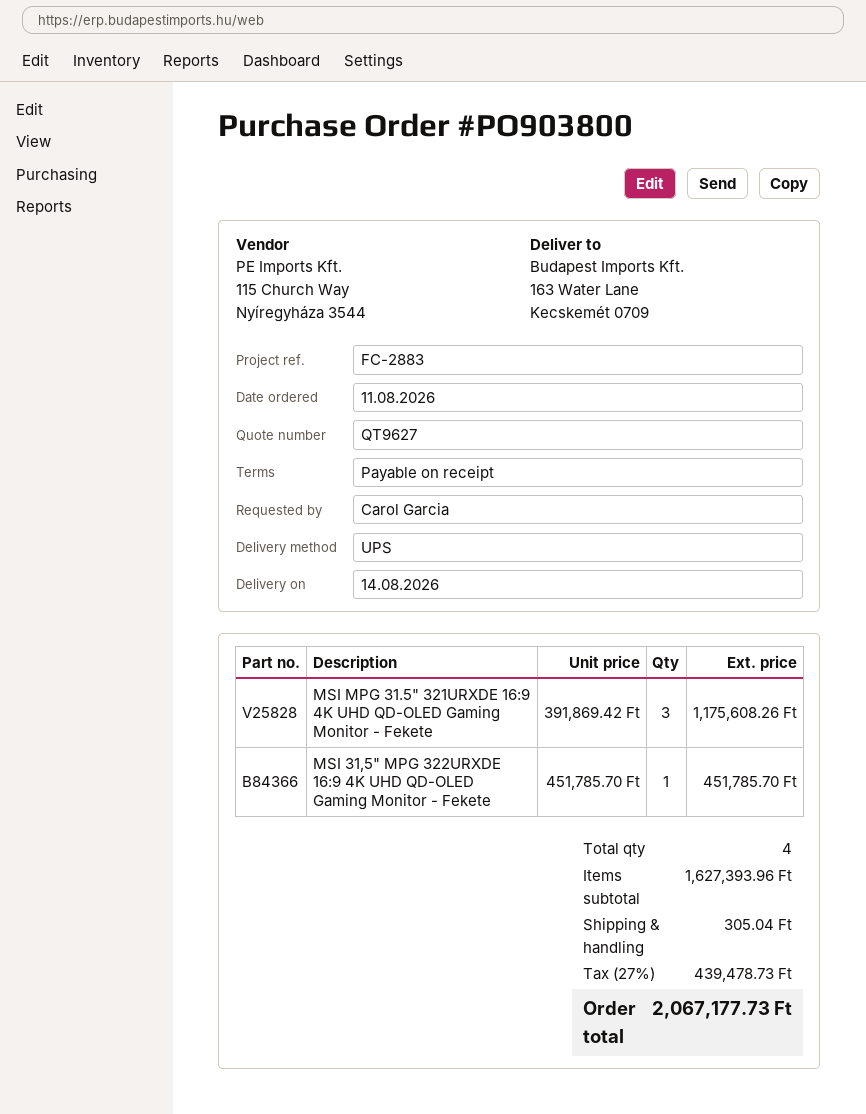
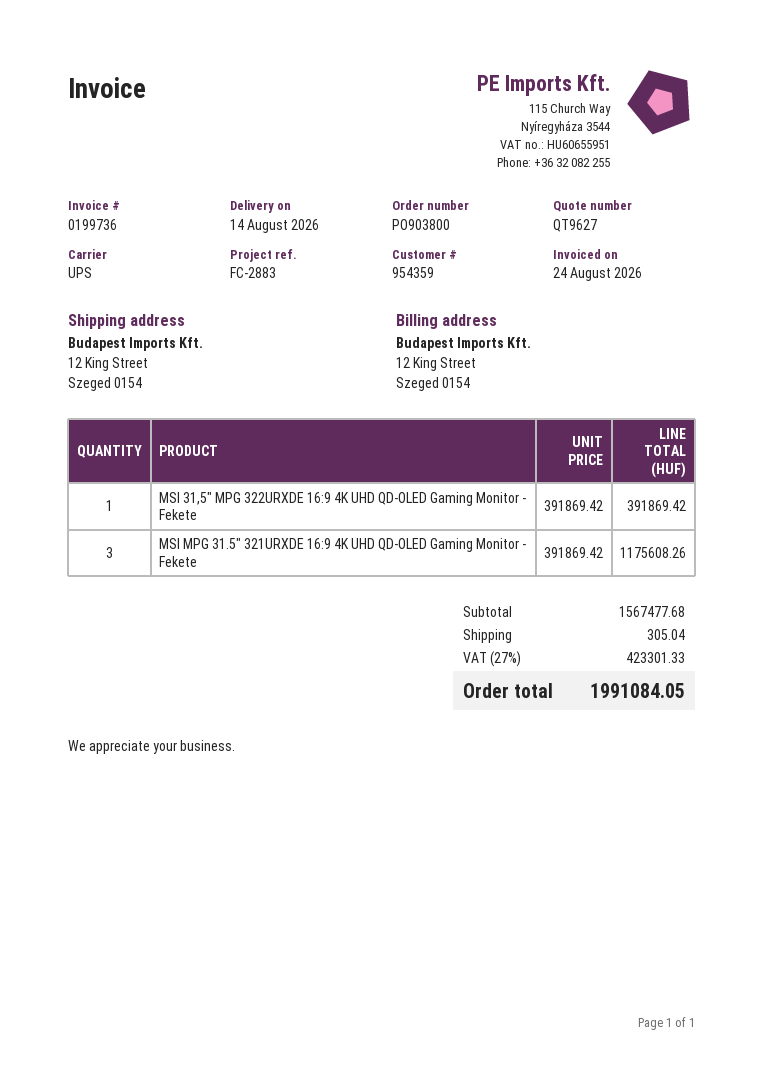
ship to: 163 Water Lane, Kecskemét 0709 -> 12 King Street, Szeged 0154
MSI 31,5" MPG 322URXDE 16:9 4K UHD QD-OLED Gaming Monitor - Fekete: 1 x 451785.70 = 451785.70 -> 1 x 391869.42 = 391869.42
subtotal: 1627393.96 -> 1567477.68
tax: 27% = 439478.73 -> 27% = 423301.33
total: 2067177.73 -> 1991084.05

